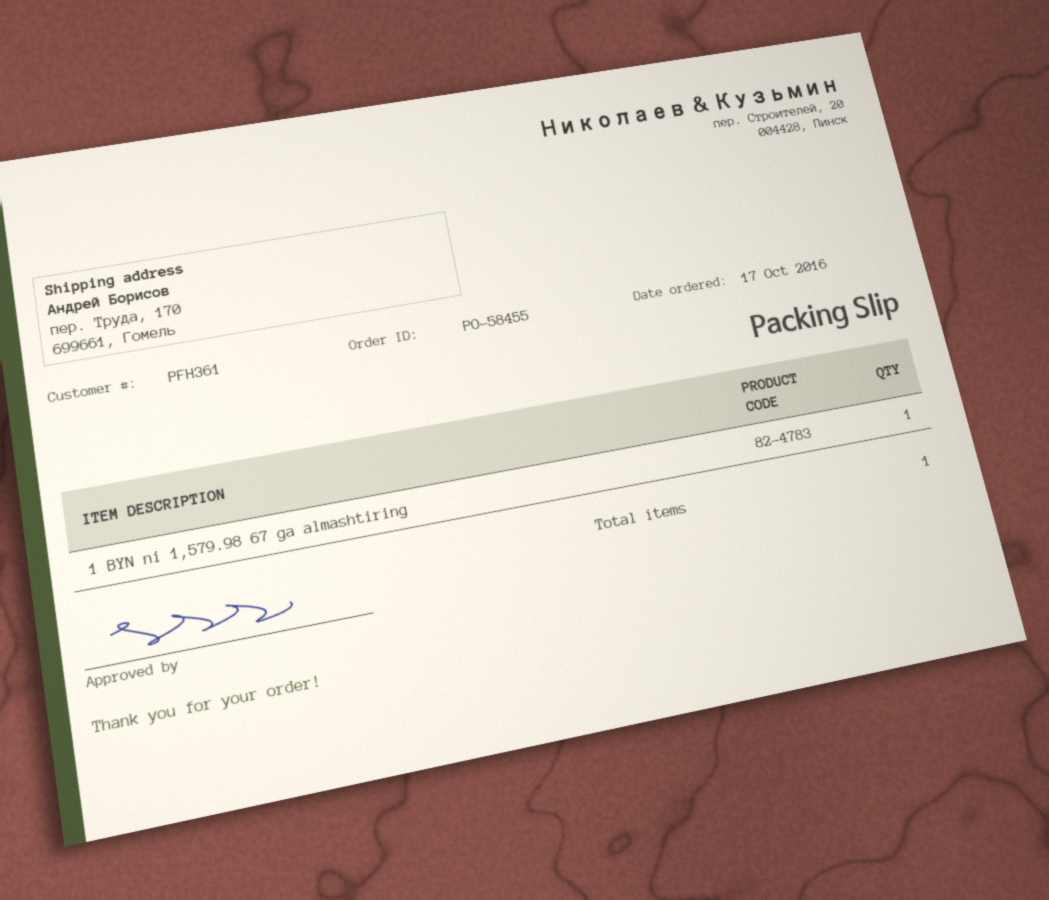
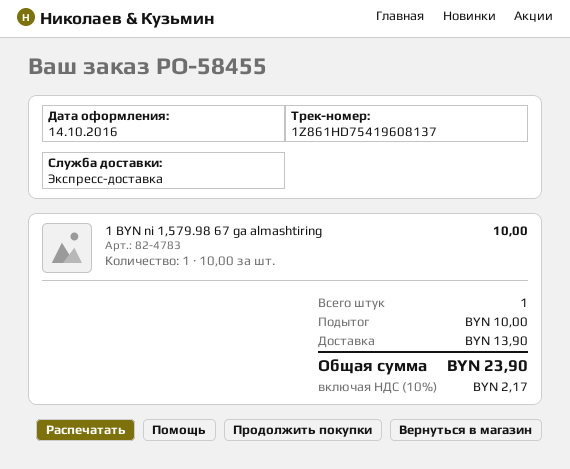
order date: 2016-10-17 -> 2016-10-14

